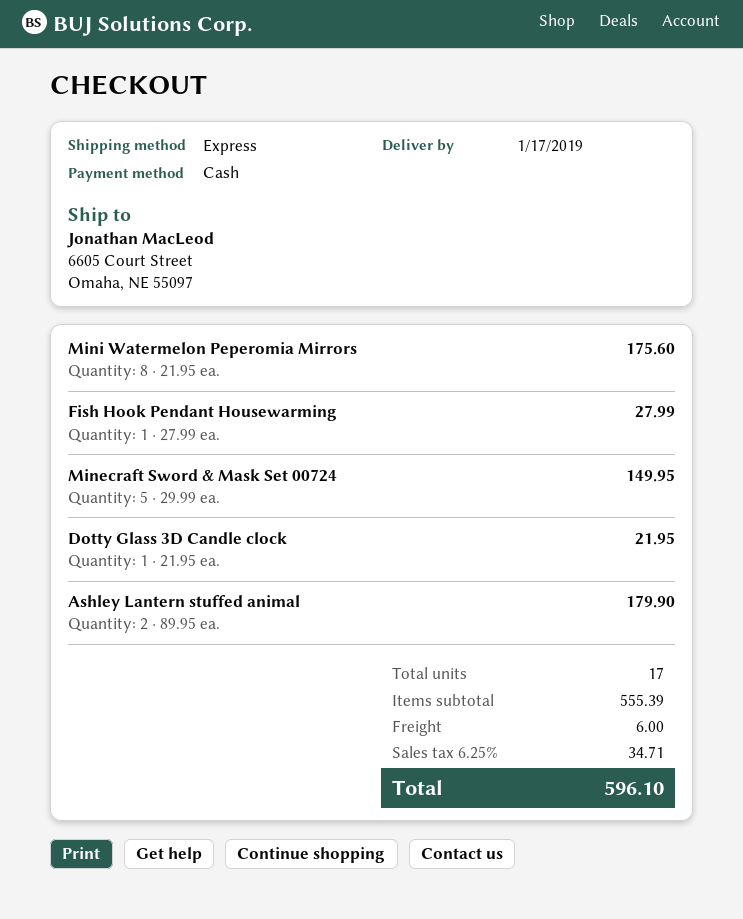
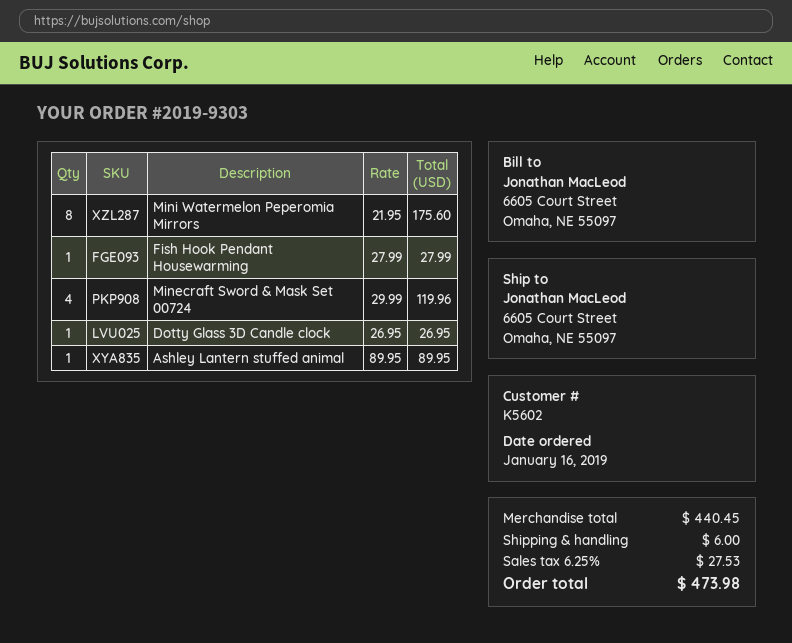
Minecraft Sword & Mask Set 00724: 5 x 29.99 = 149.95 -> 4 x 29.99 = 119.96
Dotty Glass 3D Candle clock: 1 x 21.95 = 21.95 -> 1 x 26.95 = 26.95
Ashley Lantern stuffed animal: 2 x 89.95 = 179.90 -> 1 x 89.95 = 89.95
subtotal: 555.39 -> 440.45
tax: 6.25% = 34.71 -> 6.25% = 27.53
total: 596.10 -> 473.98

